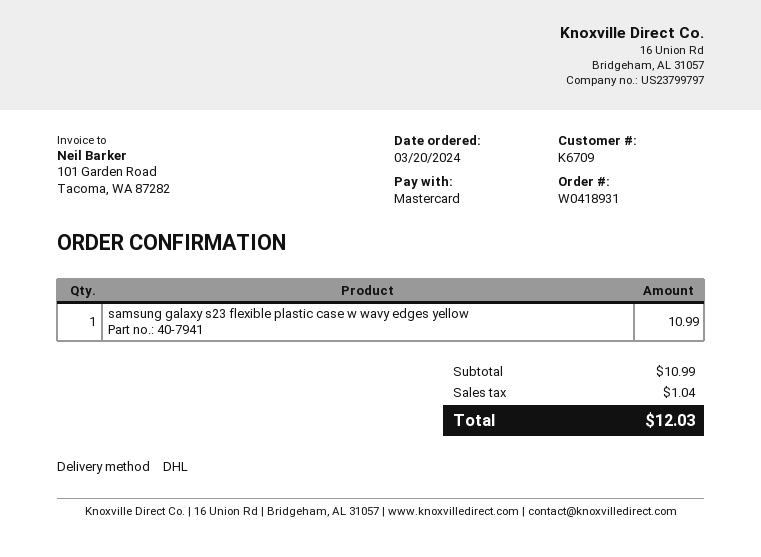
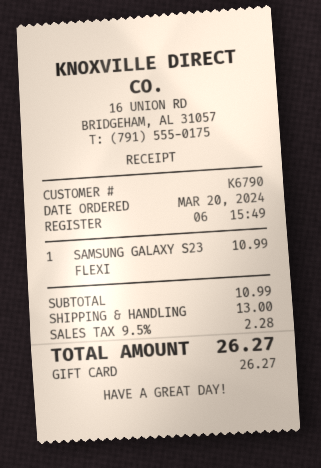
customer number: K6709 -> K6790
payment method: Mastercard -> gift card
shipping: none -> 13.00
tax: 1.04 -> 2.28
total: 12.03 -> 26.27

